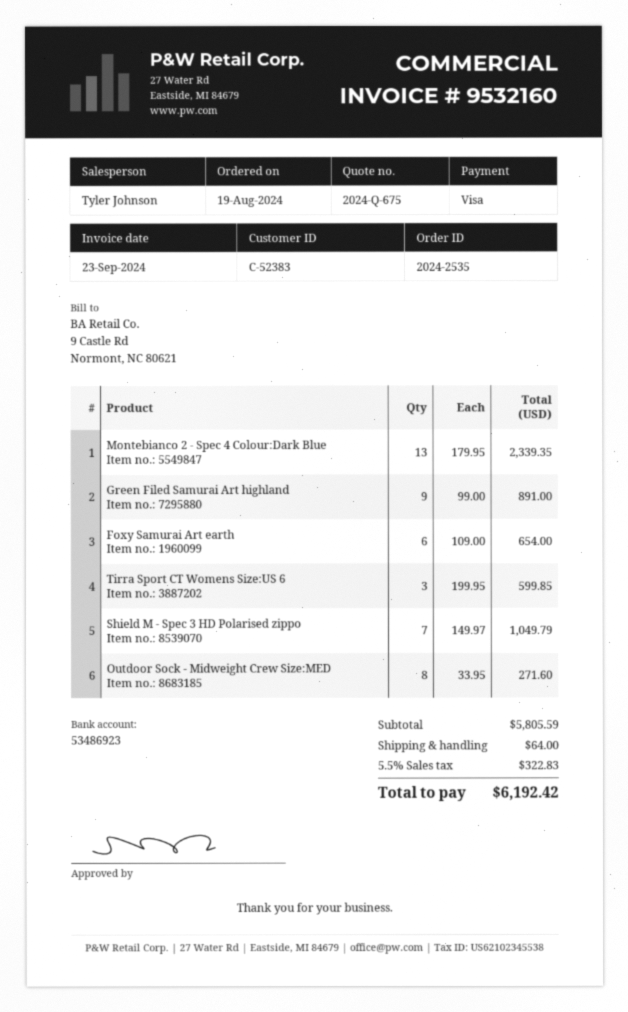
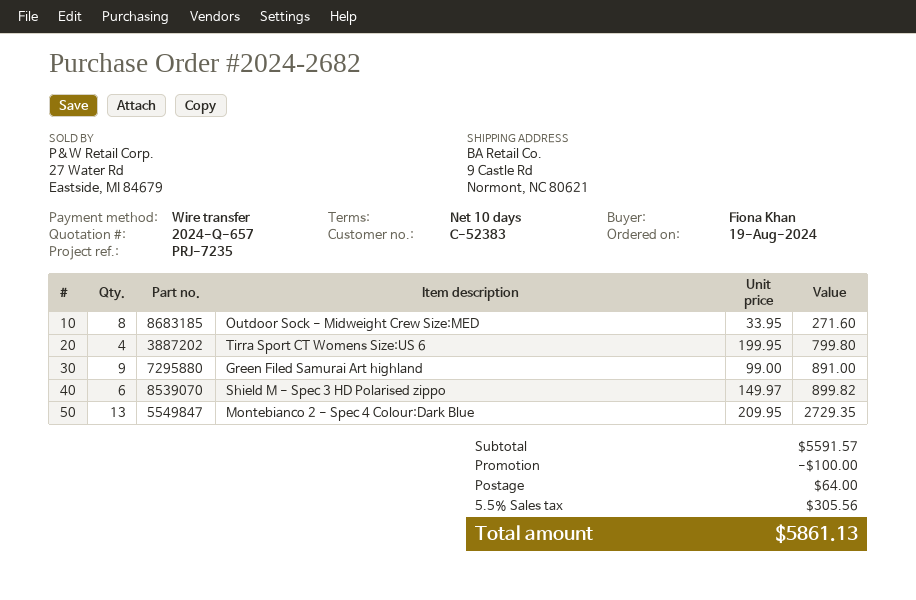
quote number: 2024-Q-675 -> 2024-Q-657
order number: 2024-2535 -> 2024-2682
payment method: Visa -> bank transfer
Montebianco 2 - Spec 4 Colour:Dark Blue: 13 x 179.95 = 2339.35 -> 13 x 209.95 = 2729.35
Foxy Samurai Art earth: 6 x 109.00 = 654.00 -> none
Tirra Sport CT Womens Size:US 6: 3 x 199.95 = 599.85 -> 4 x 199.95 = 799.80
Shield M - Spec 3 HD Polarised zippo: 7 x 149.97 = 1049.79 -> 6 x 149.97 = 899.82
subtotal: 5805.59 -> 5591.57
discount: none -> 100.00
tax: 5.5% = 322.83 -> 5.5% = 305.56
total: 6192.42 -> 5861.13

